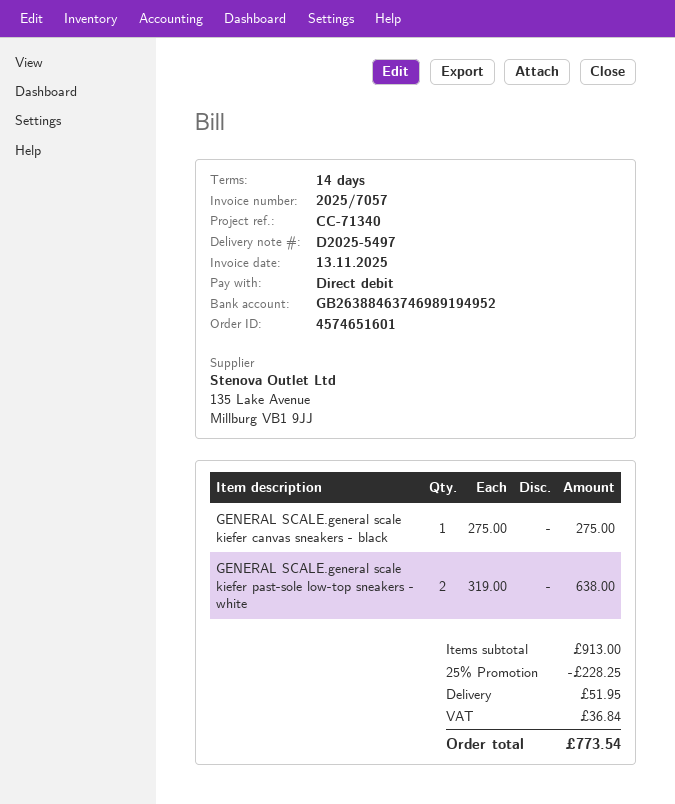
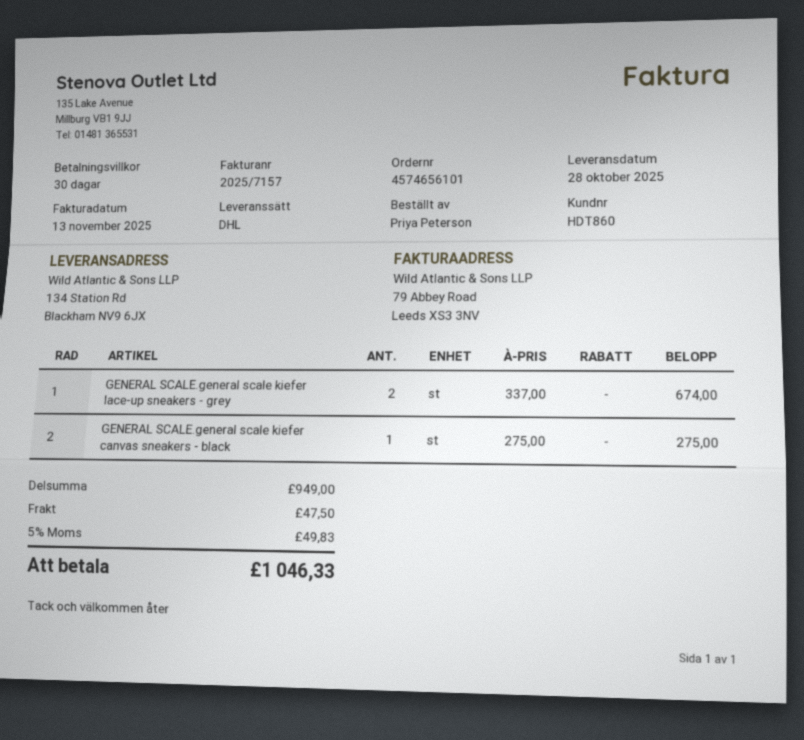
order number: 4574651601 -> 4574656101
invoice number: 2025/7057 -> 2025/7157
payment terms: 14 days -> 30 days
GENERAL SCALE.general scale kiefer past-sole low-top sneakers - white: 2 x 319.00 = 638.00 -> none
GENERAL SCALE.general scale kiefer lace-up sneakers - grey: none -> 2 x 337.00 = 674.00
subtotal: 913.00 -> 949.00
discount: 25% = 228.25 -> none
shipping: 51.95 -> 47.50
tax: 36.84 -> 49.83
total: 773.54 -> 1046.33

